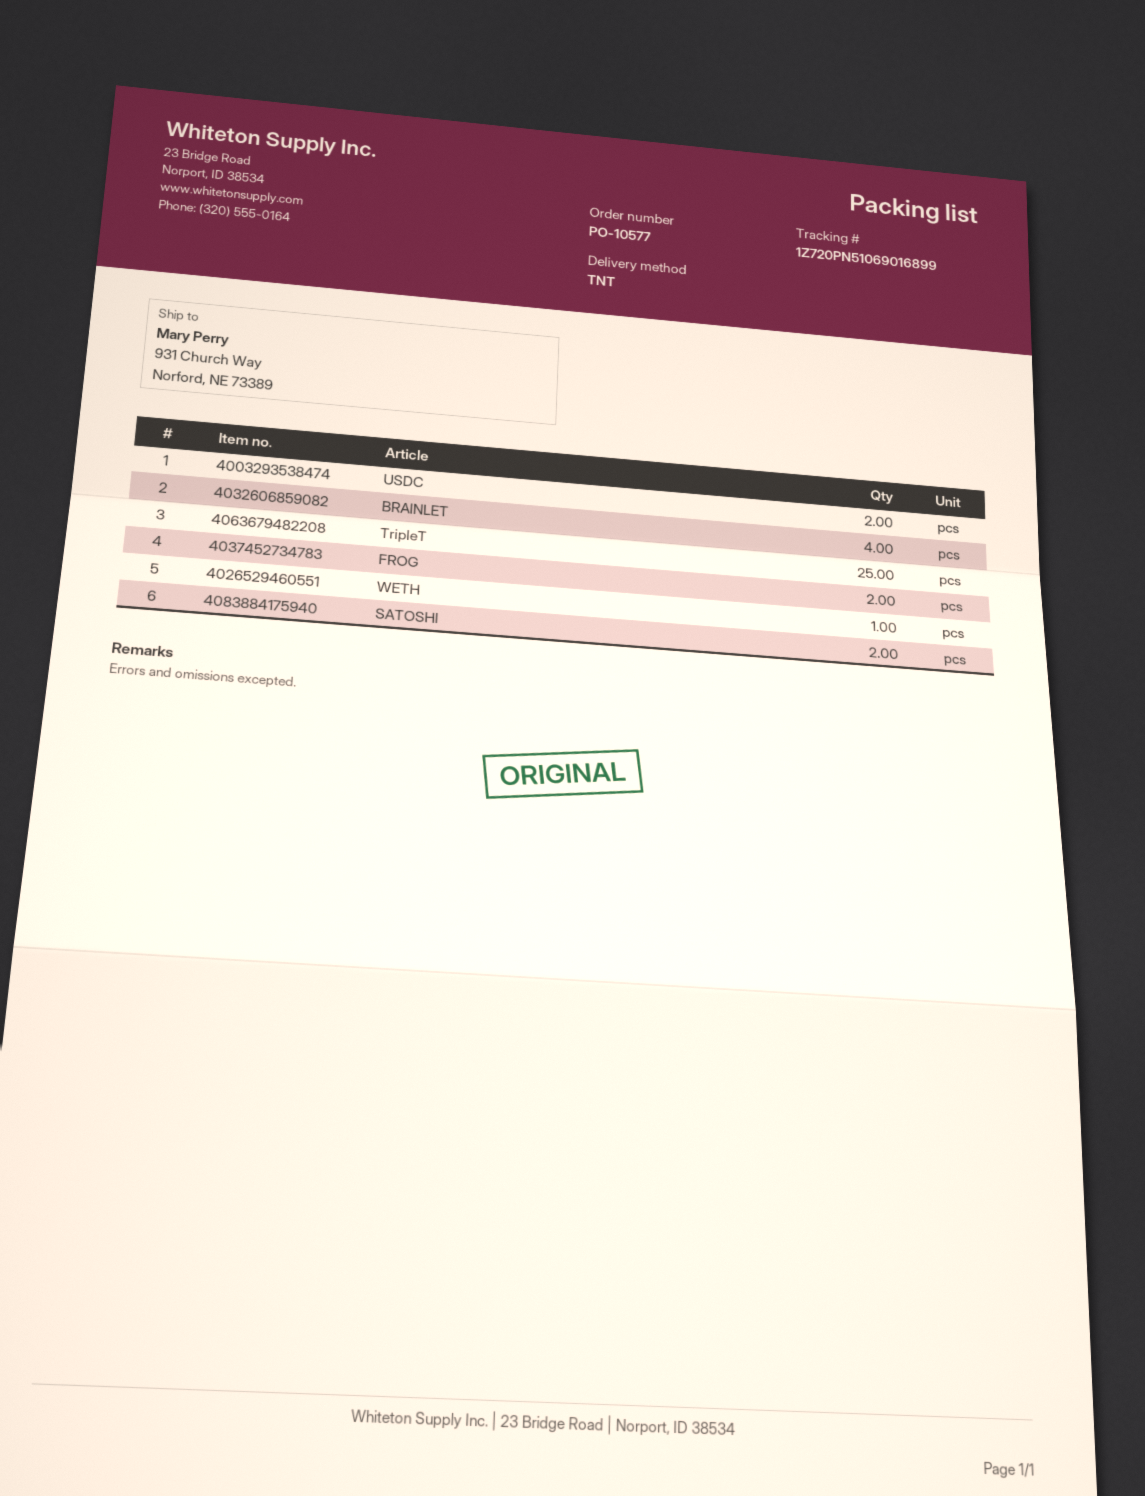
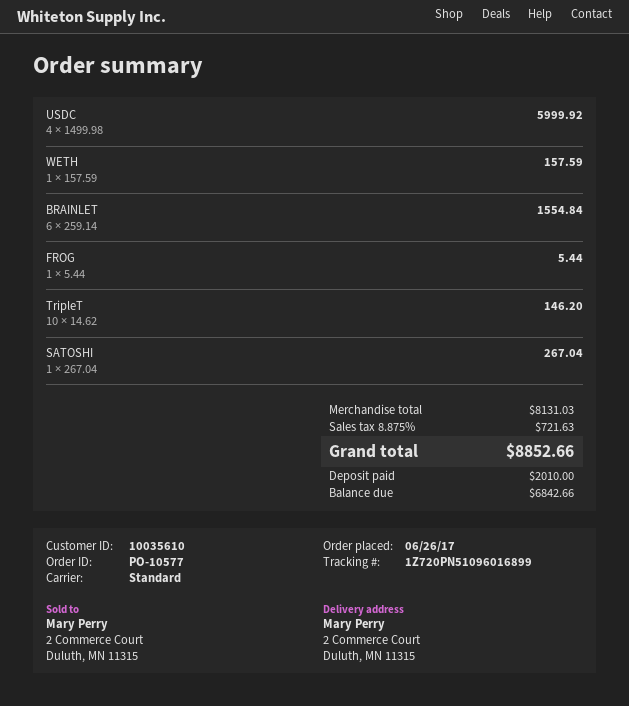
shipping method: TNT -> standard
tracking number: 1Z720PN51069016899 -> 1Z720PN51096016899
ship to: 931 Church Way, Norford, NE 73389 -> 2 Commerce Court, Duluth, MN 11315
USDC: 2 -> 4
BRAINLET: 4 -> 6
TripleT: 25 -> 10
FROG: 2 -> 1
SATOSHI: 2 -> 1

